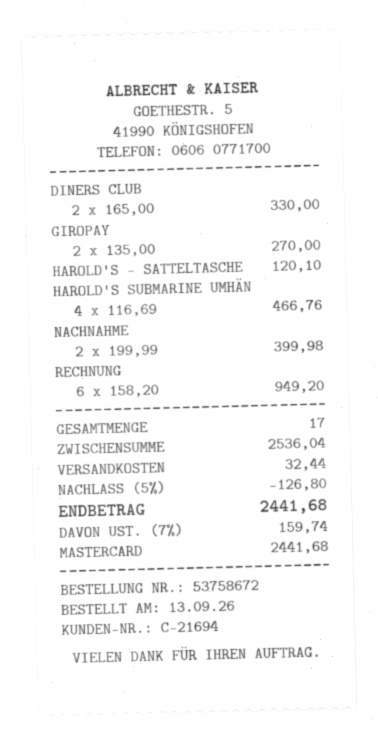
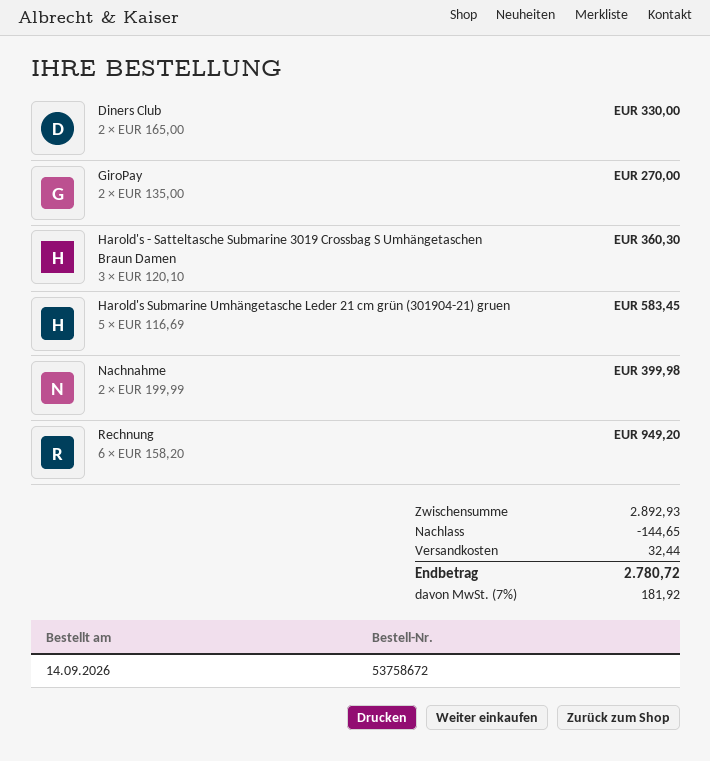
order date: 2026-09-13 -> 2026-09-14
HAROLD'S - SATTELTASCHE: 1 x 120.10 = 120.10 -> 3 x 120.10 = 360.30
HAROLD'S SUBMARINE UMHÄN: 4 x 116.69 = 466.76 -> 5 x 116.69 = 583.45
subtotal: 2536.04 -> 2892.93
discount: 126.80 -> 144.65
tax: 7% = 159.74 -> 7% = 181.92
total: 2441.68 -> 2780.72

